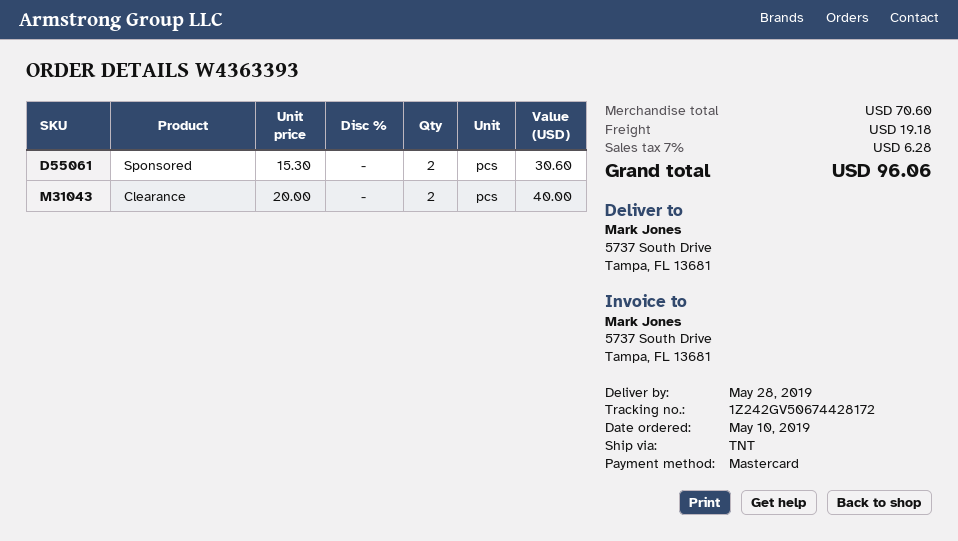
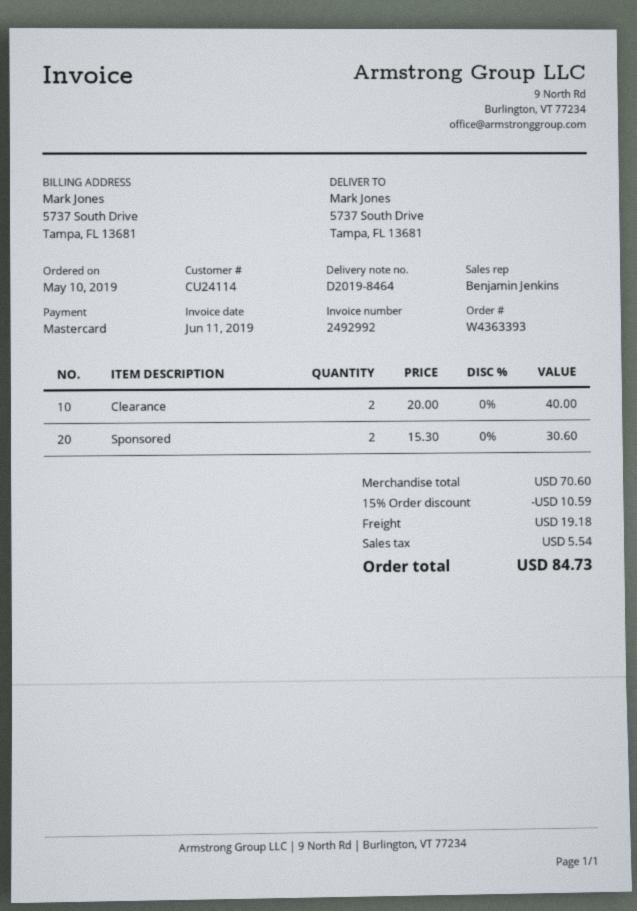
discount: none -> 15% = 10.59
tax: 6.28 -> 5.54
total: 96.06 -> 84.73

